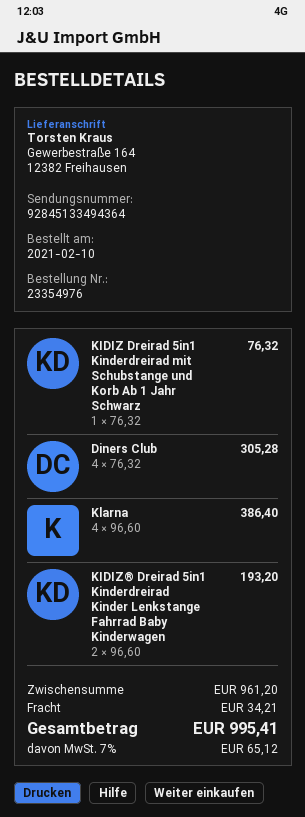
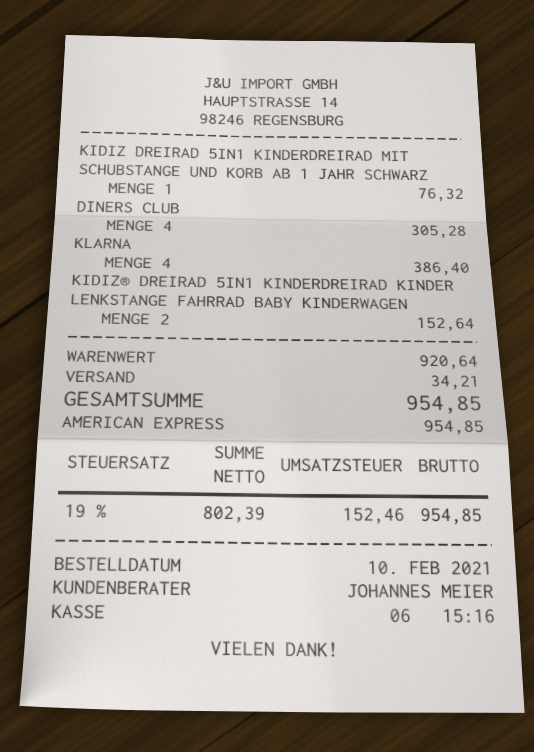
KIDIZ® Dreirad 5in1 Kinderdreirad Kinder Lenkstange Fahrrad Baby Kinderwagen: 2 for 193.20 -> 2 for 152.64
subtotal: 961.20 -> 920.64
tax: 7% = 65.12 -> 19% = 152.46
total: 995.41 -> 954.85

